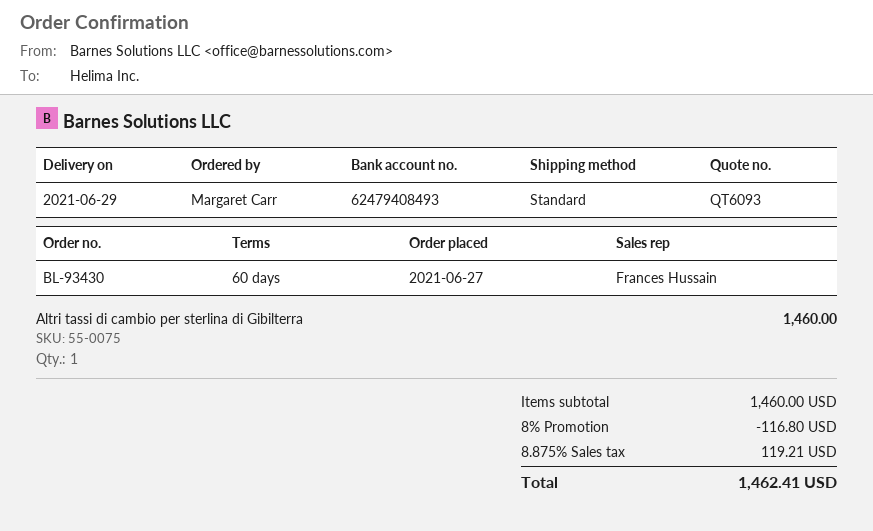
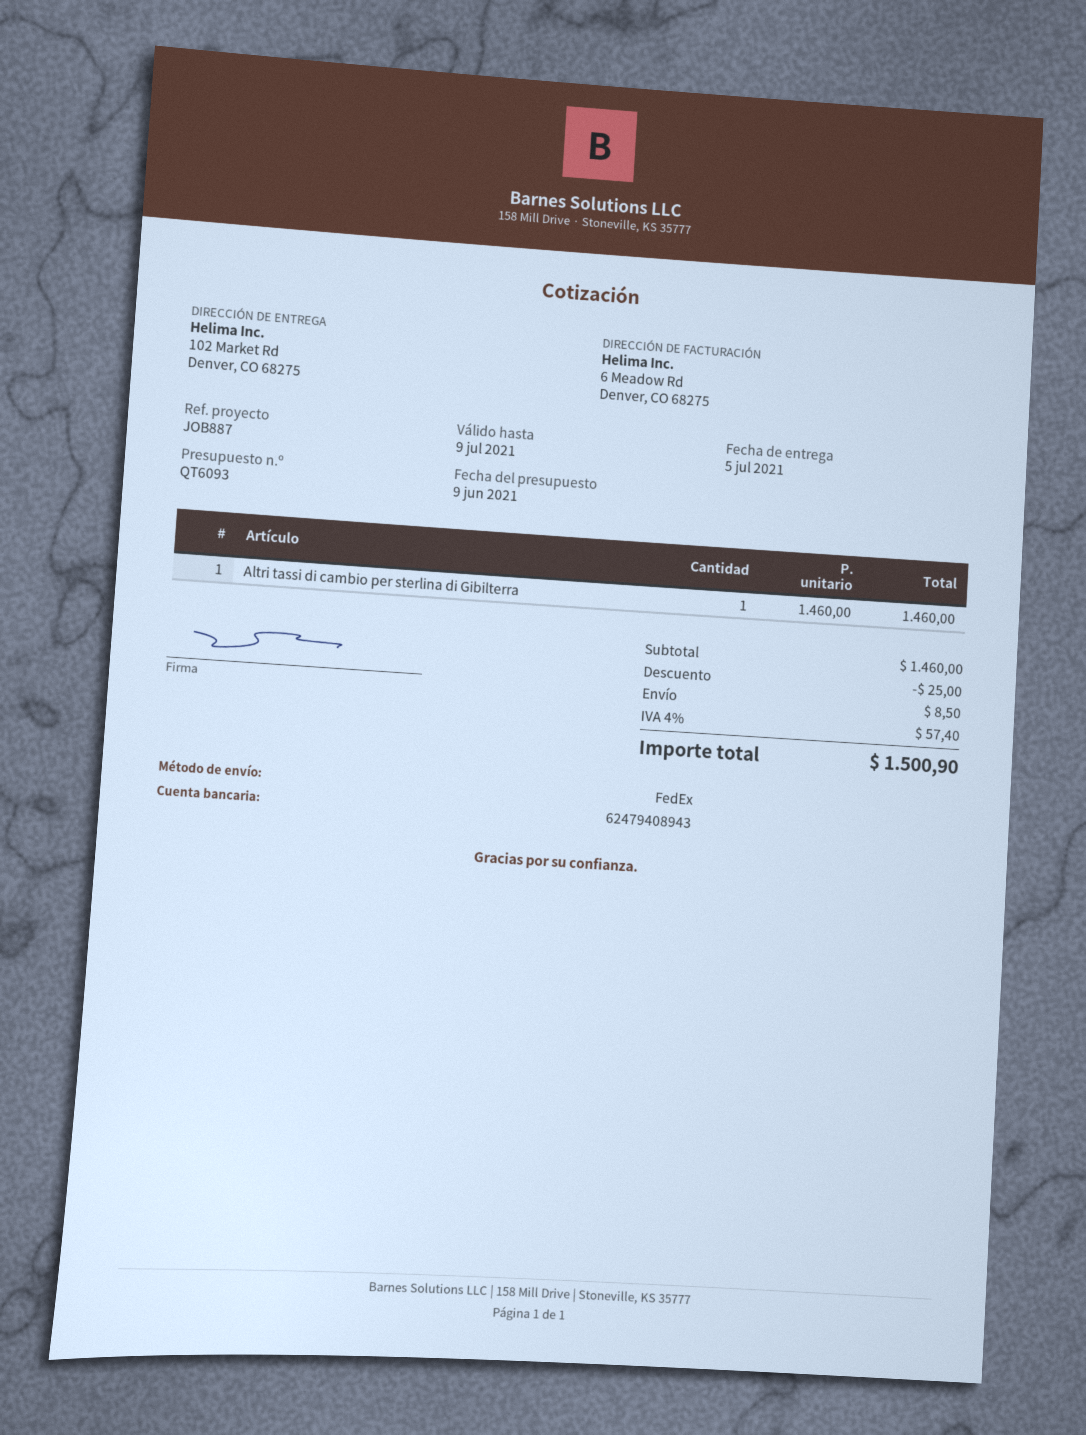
delivery date: 2021-06-29 -> 2021-07-05
bank account: 62479408493 -> 62479408943
shipping method: standard -> FedEx
discount: 116.80 -> 25.00
shipping: none -> 8.50
tax: 8.875% = 119.21 -> 4% = 57.40
total: 1462.41 -> 1500.90

